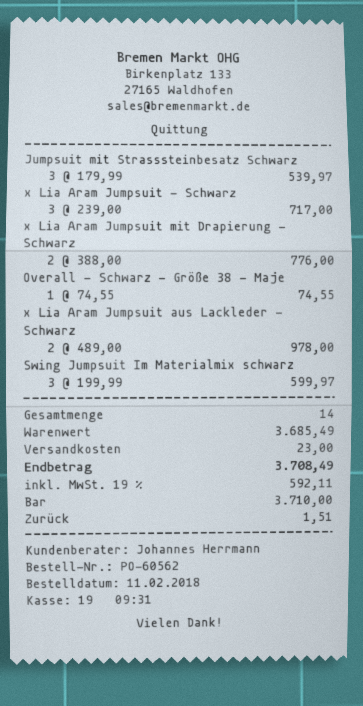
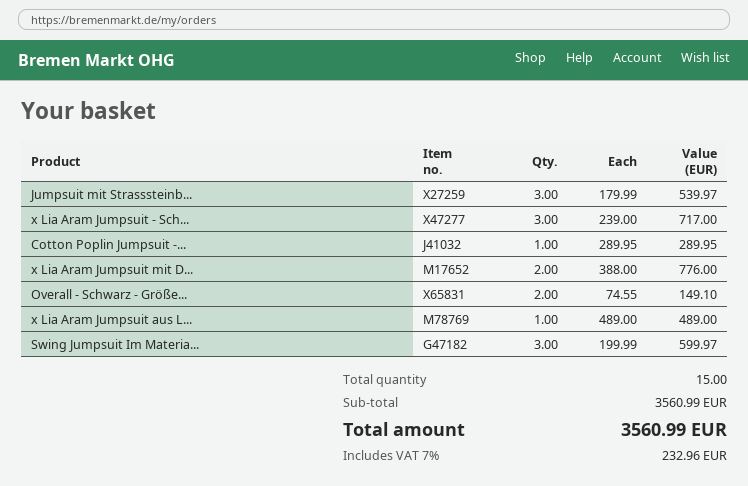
Overall - Schwarz - Größe 38 - Maje: 1 x 74.55 = 74.55 -> 2 x 74.55 = 149.10
x Lia Aram Jumpsuit aus Lackleder - Schwarz: 2 x 489.00 = 978.00 -> 1 x 489.00 = 489.00
Cotton Poplin Jumpsuit -...: none -> 1 x 289.95 = 289.95
total quantity: 14 -> 15
subtotal: 3685.49 -> 3560.99
shipping: 23.00 -> none
tax: 19% = 592.11 -> 7% = 232.96
total: 3708.49 -> 3560.99

